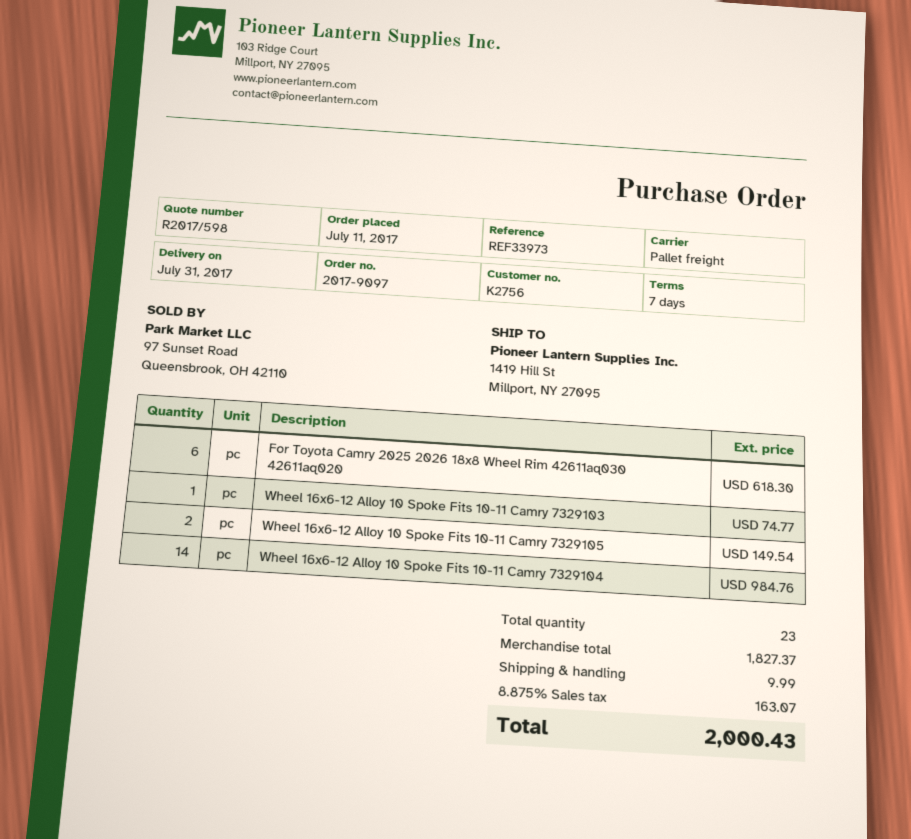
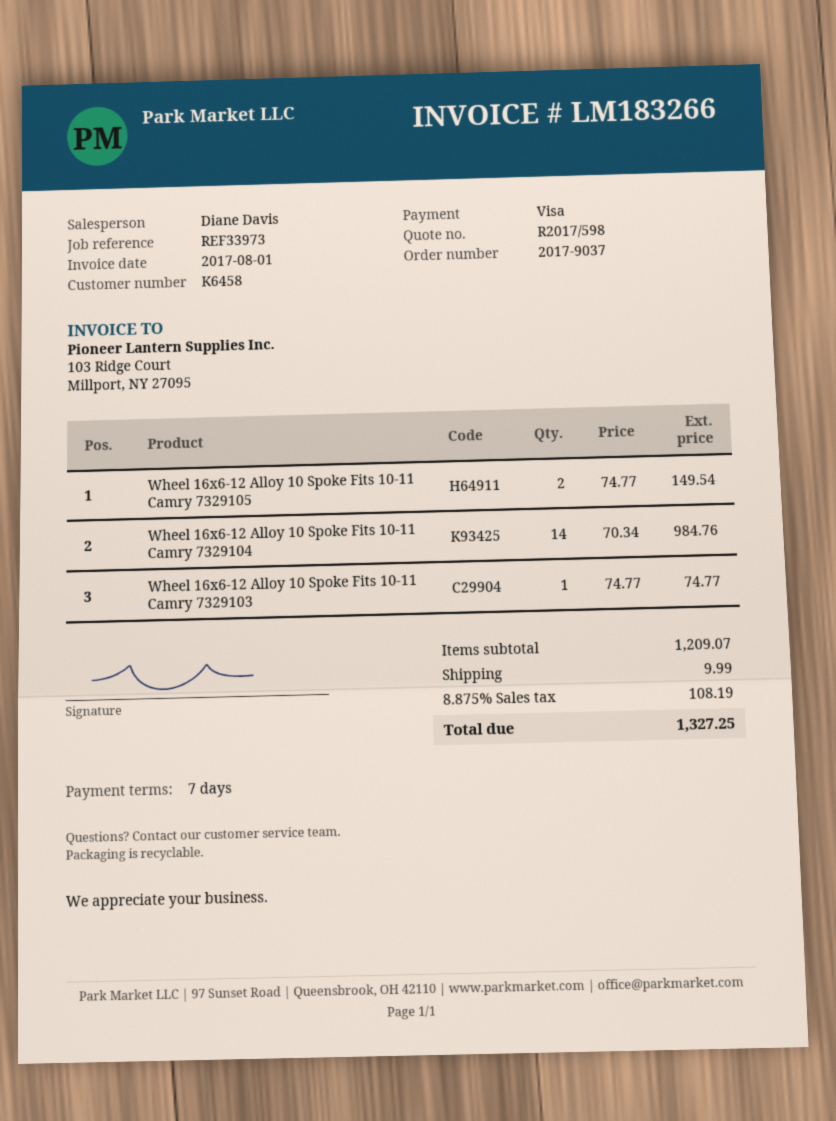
order number: 2017-9097 -> 2017-9037
customer number: K2756 -> K6458
For Toyota Camry 2025 2026 18x8 Wheel Rim 42611aq030 42611aq020: 6 for 618.30 -> none
subtotal: 1827.37 -> 1209.07
tax: 8.875% = 163.07 -> 8.875% = 108.19
total: 2000.43 -> 1327.25

